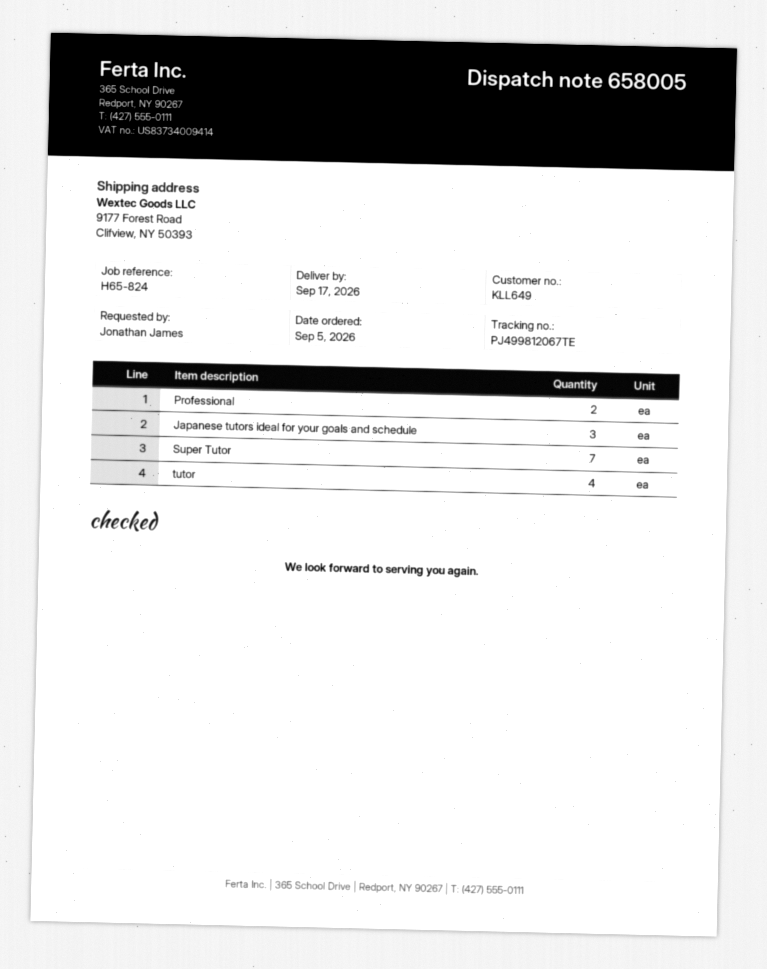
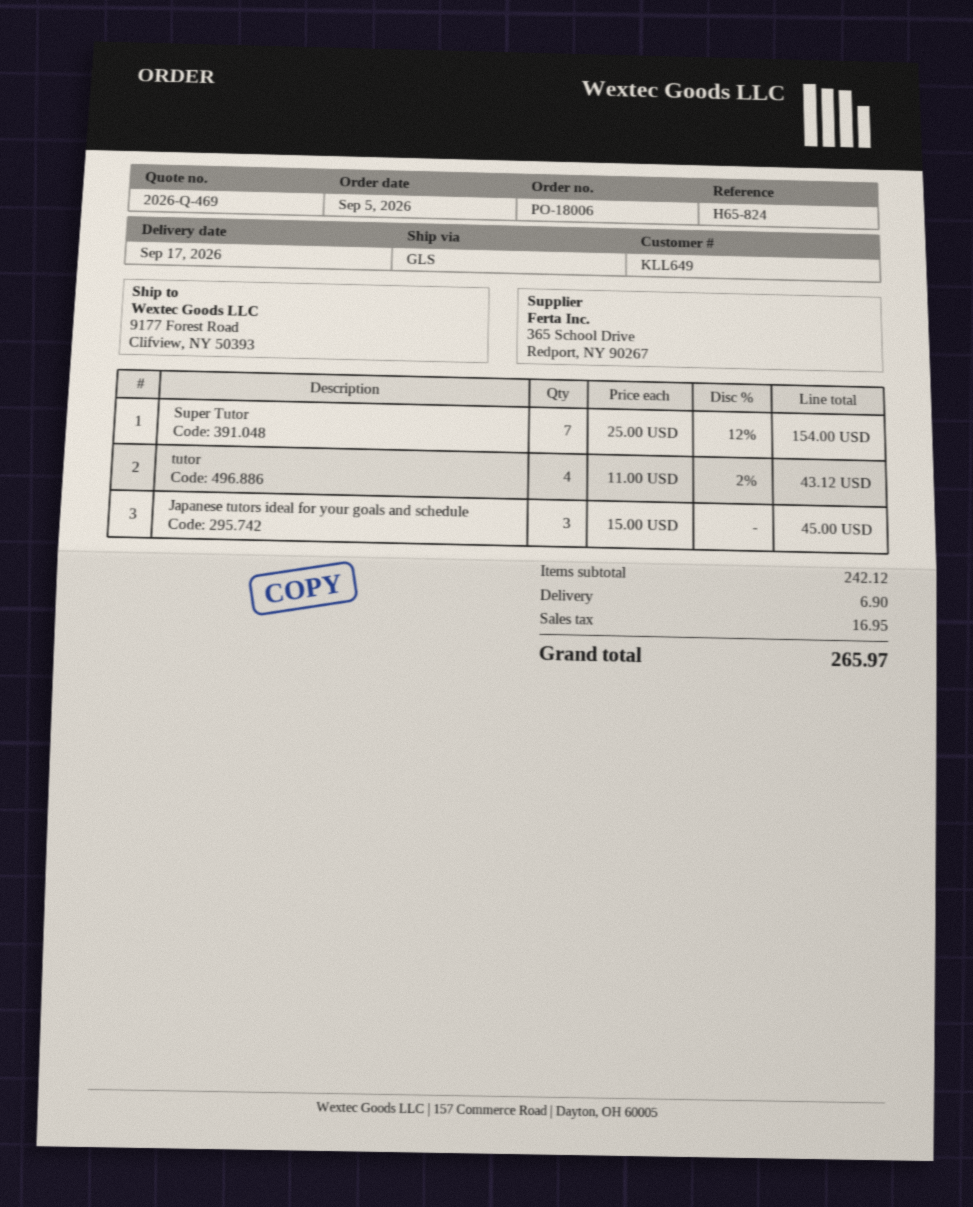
Professional: 2 -> none

